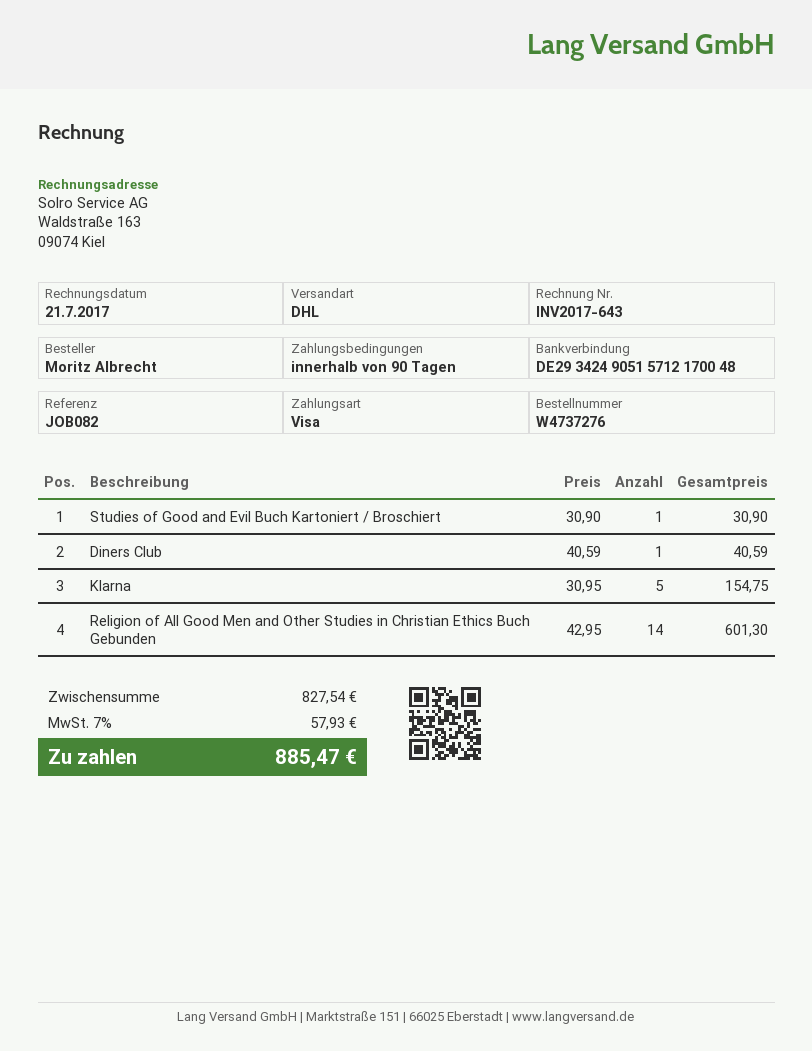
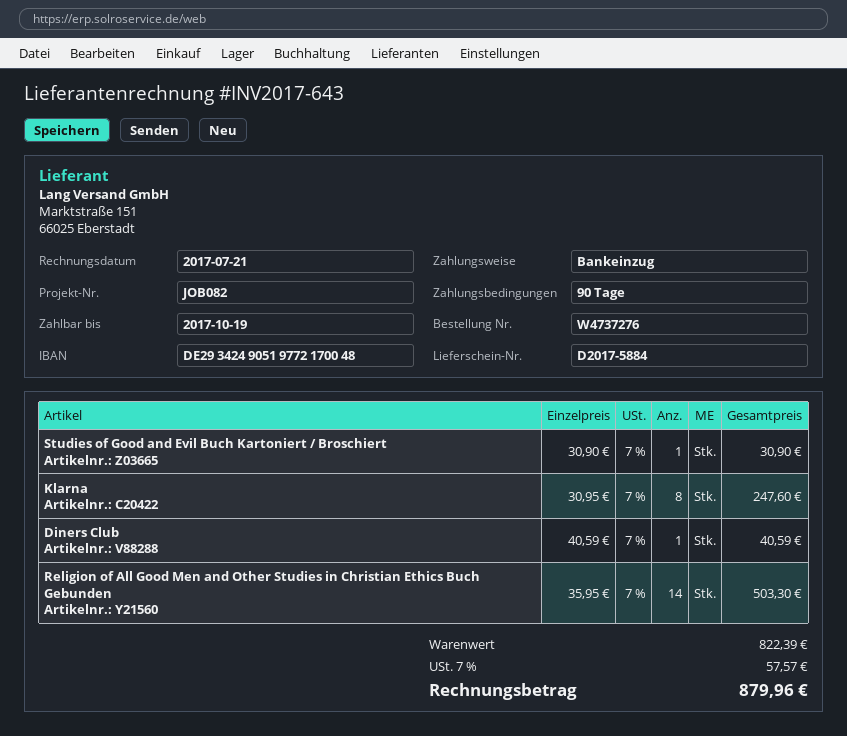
payment method: Visa -> direct debit
bank account: DE29342490515712170048 -> DE29342490519772170048
Klarna: 5 x 30.95 = 154.75 -> 8 x 30.95 = 247.60
Religion of All Good Men and Other Studies in Christian Ethics Buch Gebunden: 14 x 42.95 = 601.30 -> 14 x 35.95 = 503.30
subtotal: 827.54 -> 822.39
tax: 7% = 57.93 -> 7% = 57.57
total: 885.47 -> 879.96

